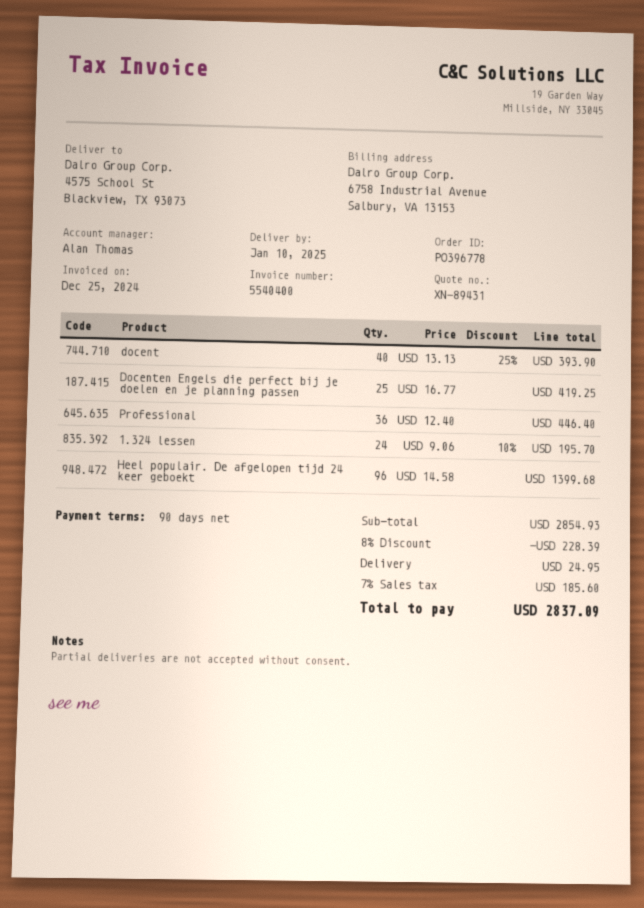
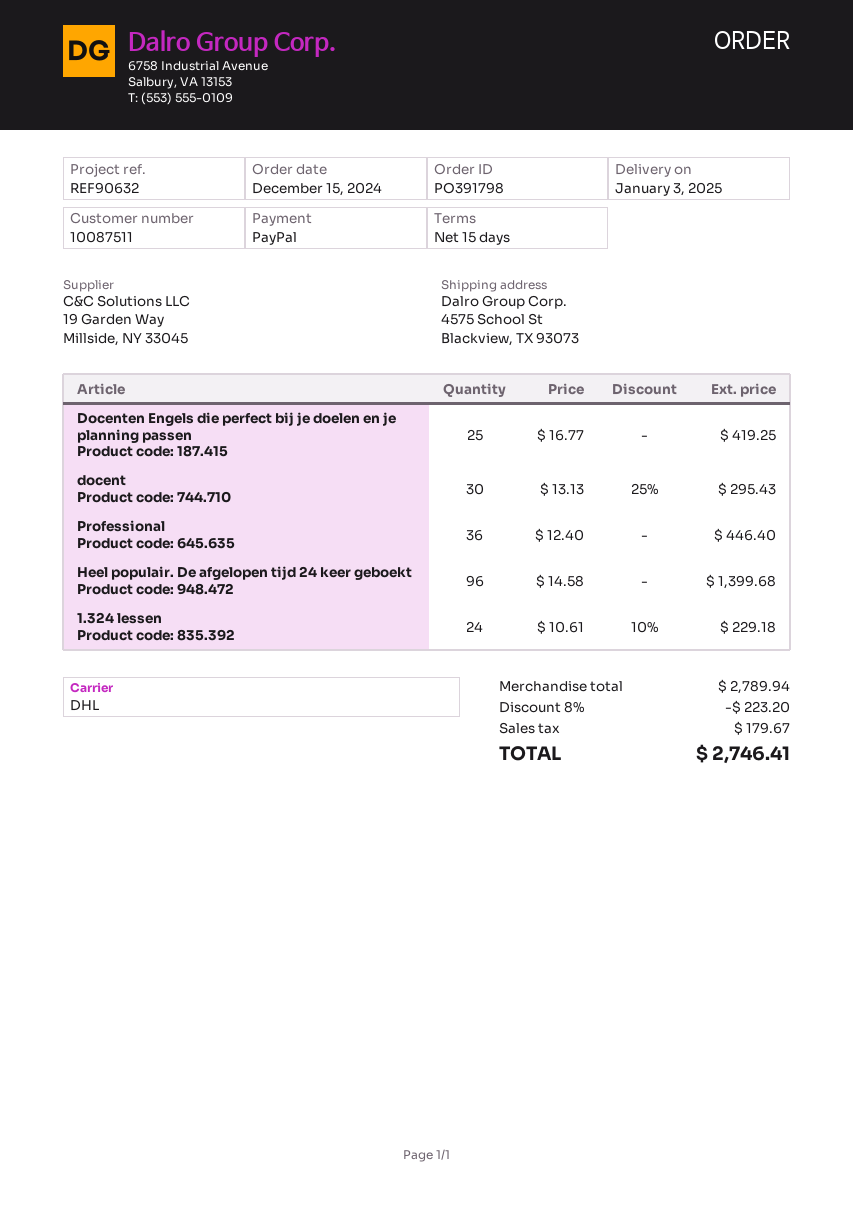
order number: PO396778 -> PO391798
delivery date: 2025-01-10 -> 2025-01-03
payment terms: 90 days -> 15 days
docent: 40 x 13.13 - 25% = 393.90 -> 30 x 13.13 - 25% = 295.43
1.324 lessen: 24 x 9.06 - 10% = 195.70 -> 24 x 10.61 - 10% = 229.18
subtotal: 2854.93 -> 2789.94
discount: 8% = 228.39 -> 8% = 223.20
shipping: 24.95 -> none
tax: 185.60 -> 179.67
total: 2837.09 -> 2746.41

